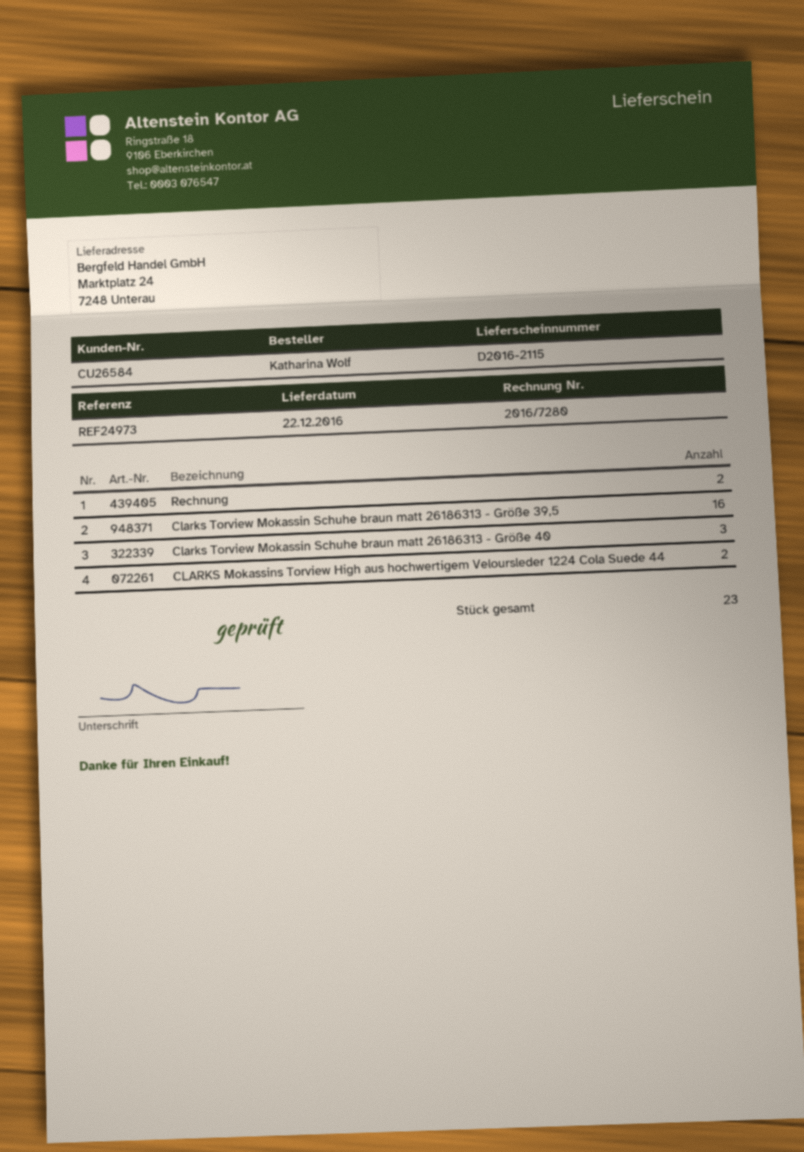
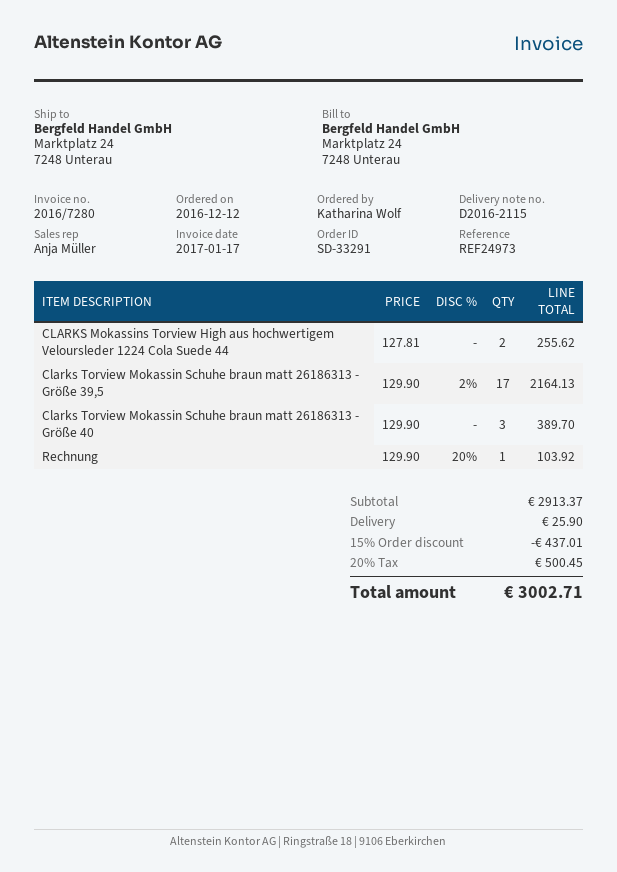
Rechnung: 2 -> 1
Clarks Torview Mokassin Schuhe braun matt 26186313 - Größe 39,5: 16 -> 17

